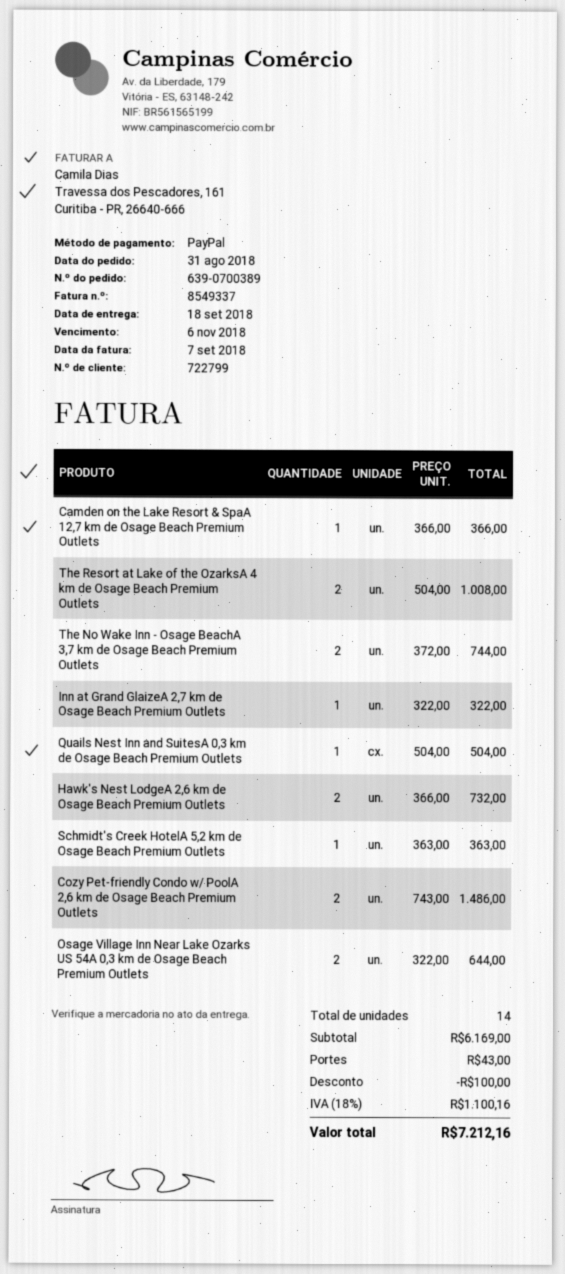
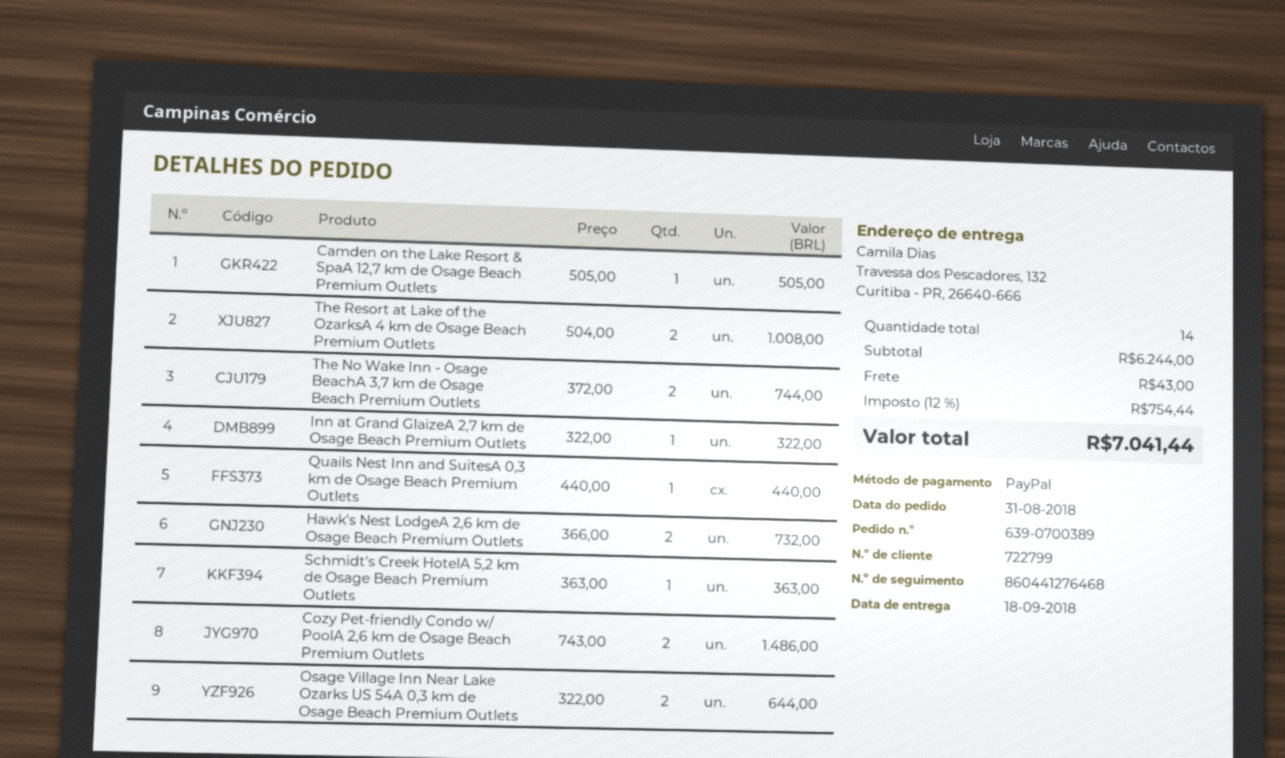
Camden on the Lake Resort & SpaA 12,7 km de Osage Beach Premium Outlets: 1 x 366.00 = 366.00 -> 1 x 505.00 = 505.00
Quails Nest Inn and SuitesA 0,3 km de Osage Beach Premium Outlets: 1 x 504.00 = 504.00 -> 1 x 440.00 = 440.00
subtotal: 6169.00 -> 6244.00
discount: 100.00 -> none
tax: 18% = 1100.16 -> 12% = 754.44
total: 7212.16 -> 7041.44

